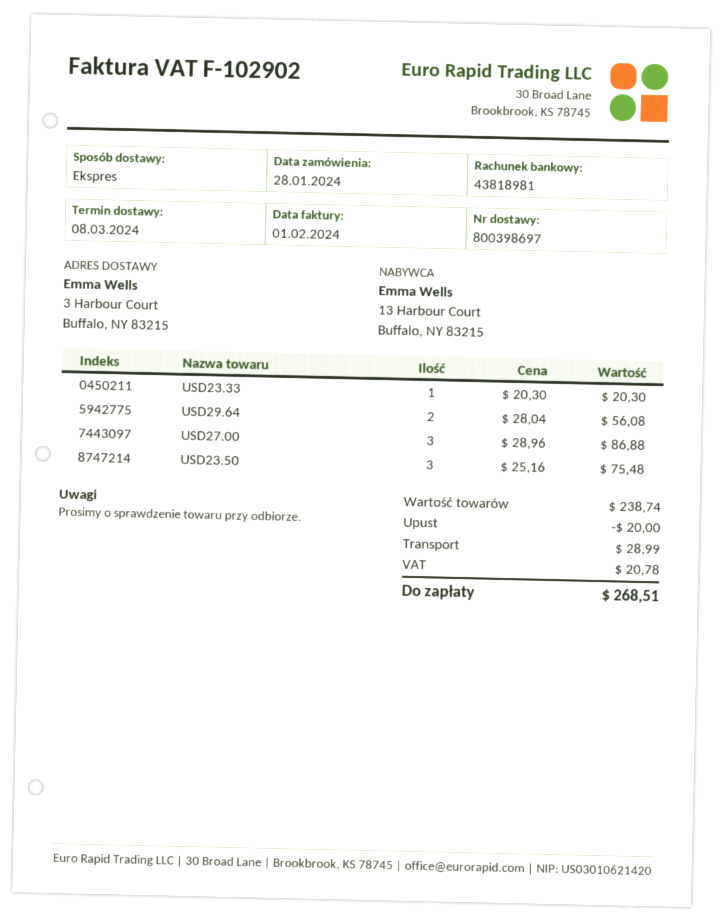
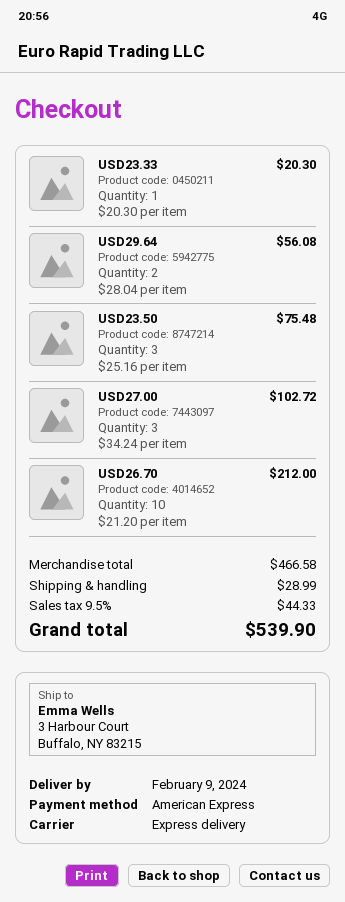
delivery date: 2024-03-08 -> 2024-02-09
USD27.00: 3 x 28.96 = 86.88 -> 3 x 34.24 = 102.72
USD26.70: none -> 10 x 21.20 = 212.00
subtotal: 238.74 -> 466.58
discount: 20.00 -> none
tax: 20.78 -> 44.33
total: 268.51 -> 539.90

